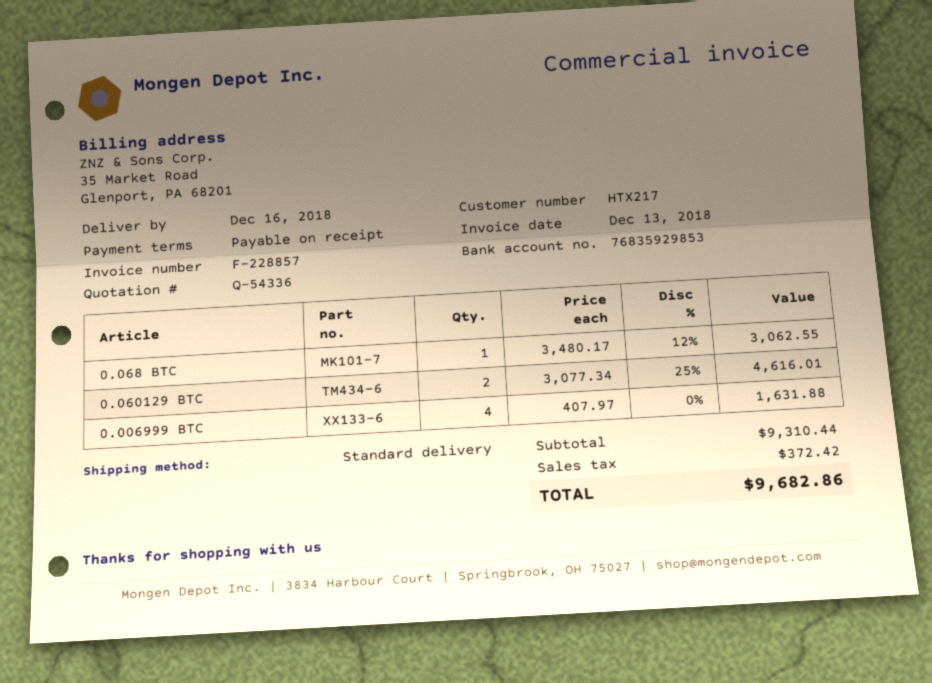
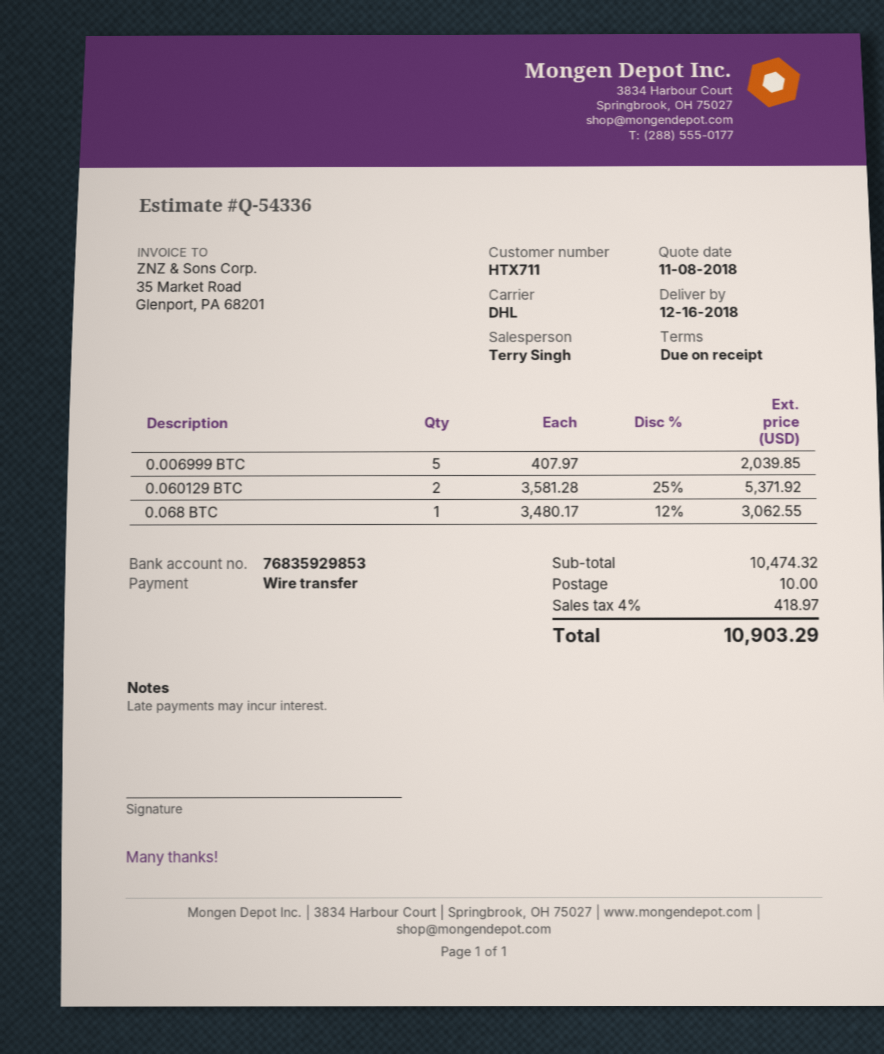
customer number: HTX217 -> HTX711
shipping method: standard -> DHL
0.060129 BTC: 2 x 3077.34 - 25% = 4616.01 -> 2 x 3581.28 - 25% = 5371.92
0.006999 BTC: 4 x 407.97 = 1631.88 -> 5 x 407.97 = 2039.85
subtotal: 9310.44 -> 10474.32
shipping: none -> 10.00
tax: 372.42 -> 418.97
total: 9682.86 -> 10903.29

